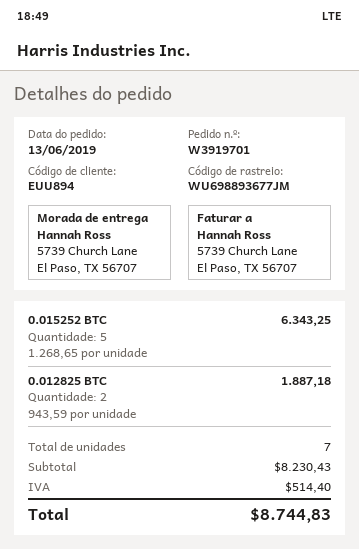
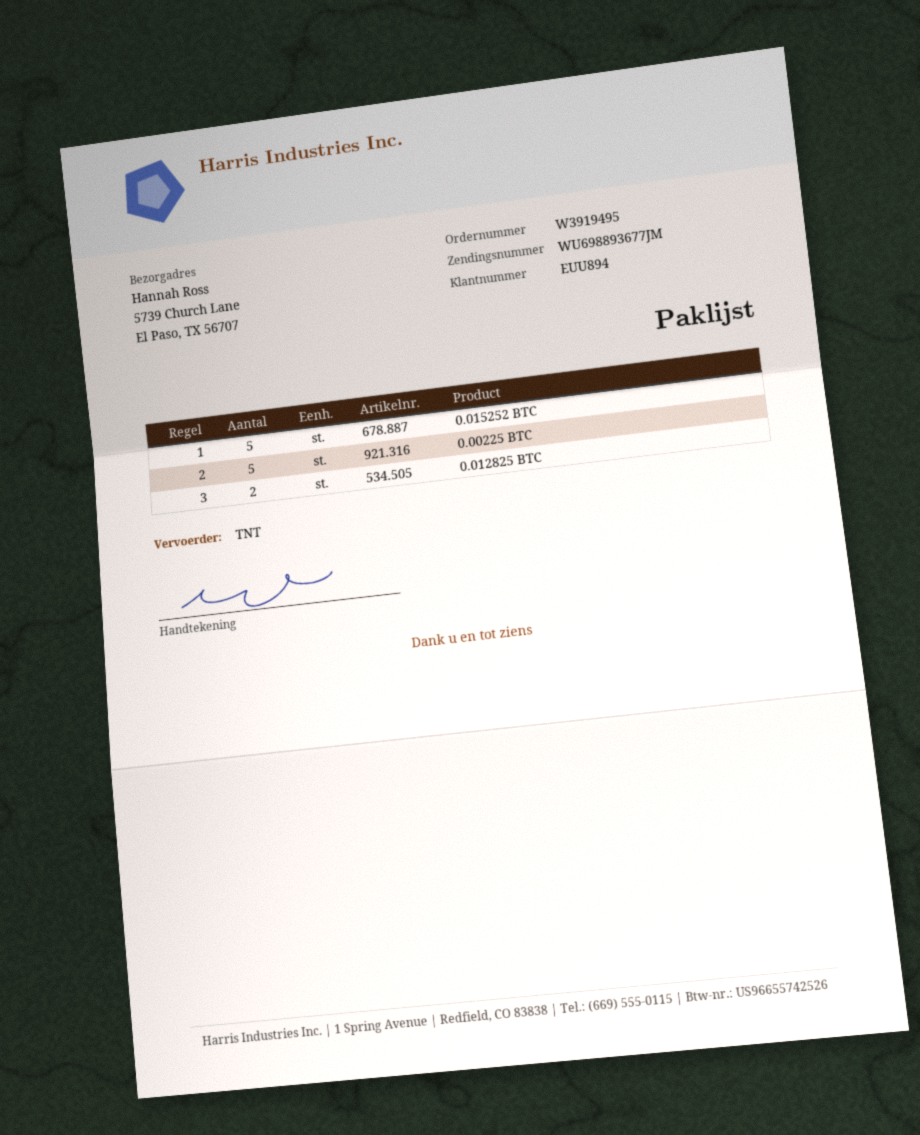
order number: W3919701 -> W3919495
0.00225 BTC: none -> 5

